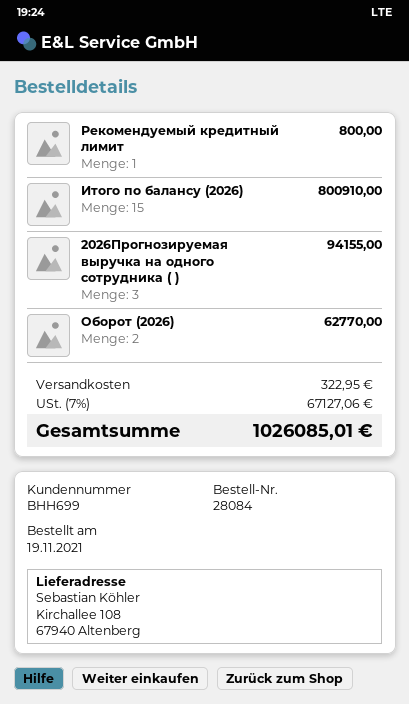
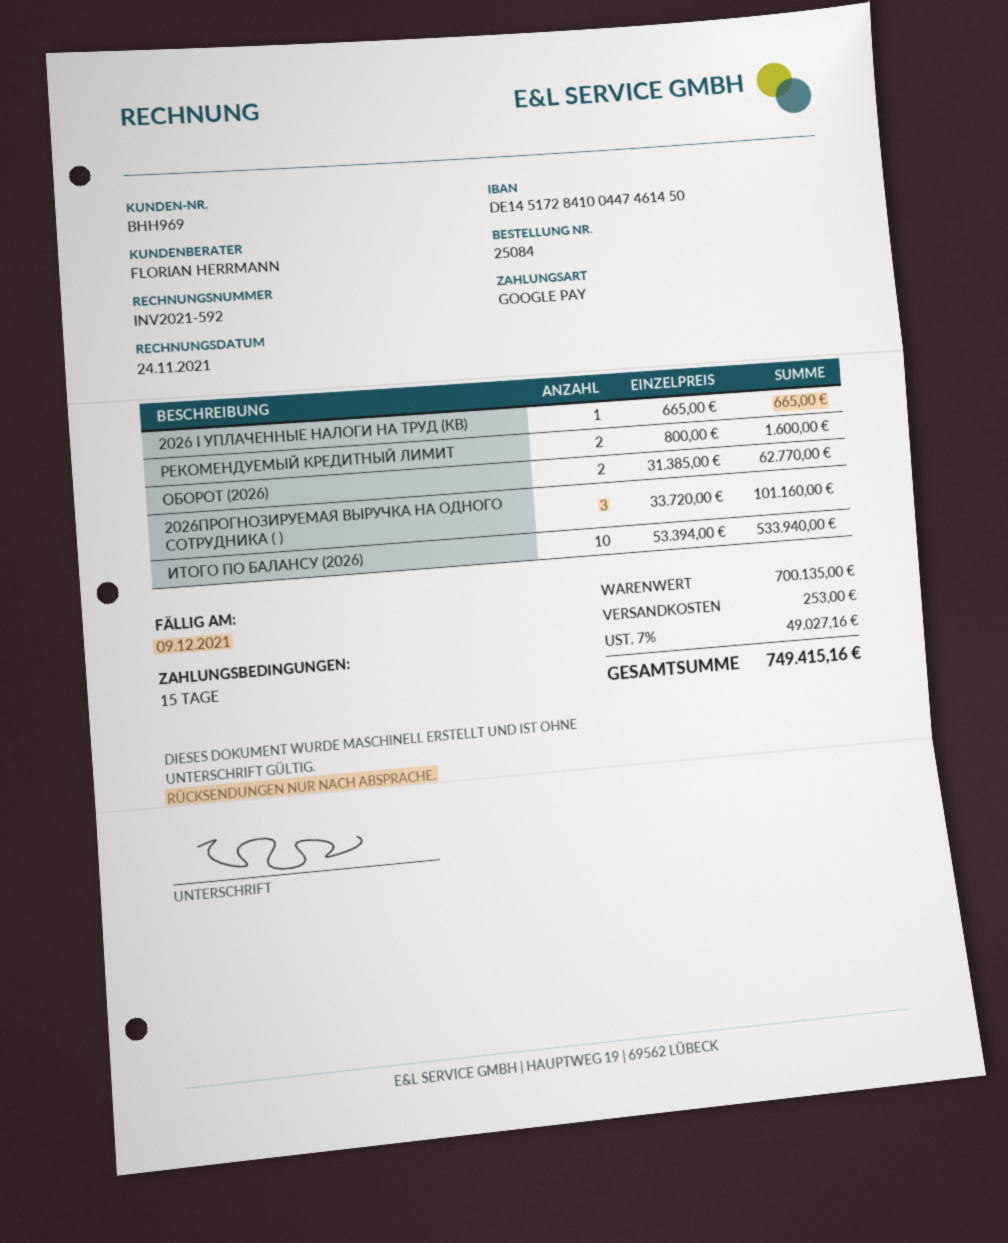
order number: 28084 -> 25084
customer number: BHH699 -> BHH969
Рекомендуемый кредитный лимит: 1 for 800.00 -> 2 for 1600.00
Итого по балансу (2026): 15 for 800910.00 -> 10 for 533940.00
2026Прогнозируемая выручка на одного сотрудника ( ): 3 for 94155.00 -> 3 for 101160.00
2026 I УПЛАЧЕННЫЕ НАЛОГИ НА ТРУД (КВ): none -> 1 for 665.00
shipping: 322.95 -> 253.00
tax: 7% = 67127.06 -> 7% = 49027.16
total: 1026085.01 -> 749415.16

